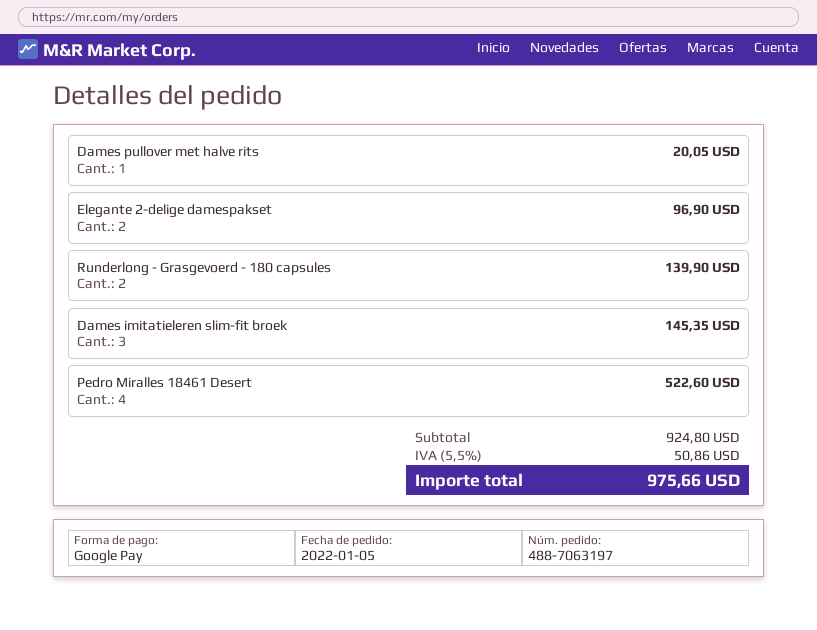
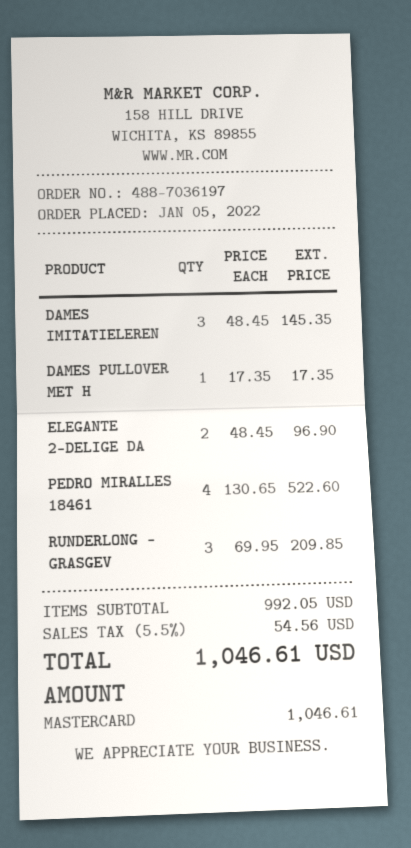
order number: 488-7063197 -> 488-7036197
payment method: Google Pay -> Mastercard
Dames pullover met halve rits: 1 for 20.05 -> 1 for 17.35
Runderlong - Grasgevoerd - 180 capsules: 2 for 139.90 -> 3 for 209.85
subtotal: 924.80 -> 992.05
tax: 5.5% = 50.86 -> 5.5% = 54.56
total: 975.66 -> 1046.61

